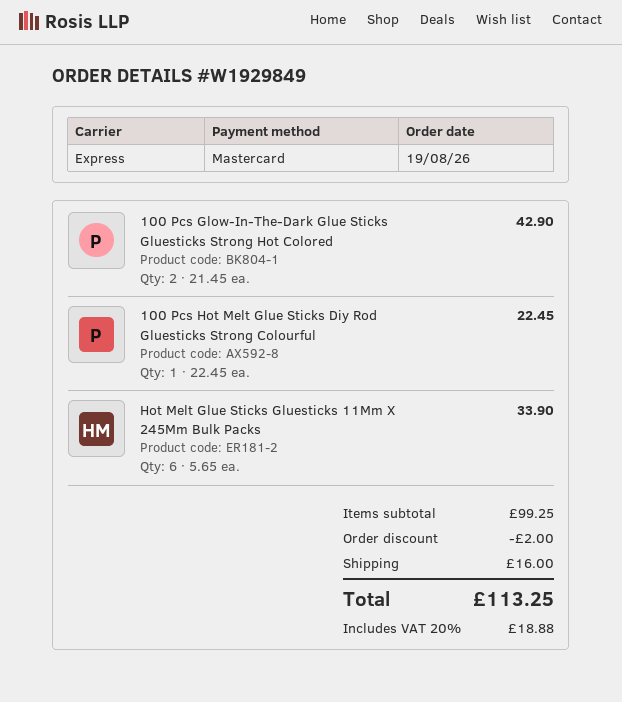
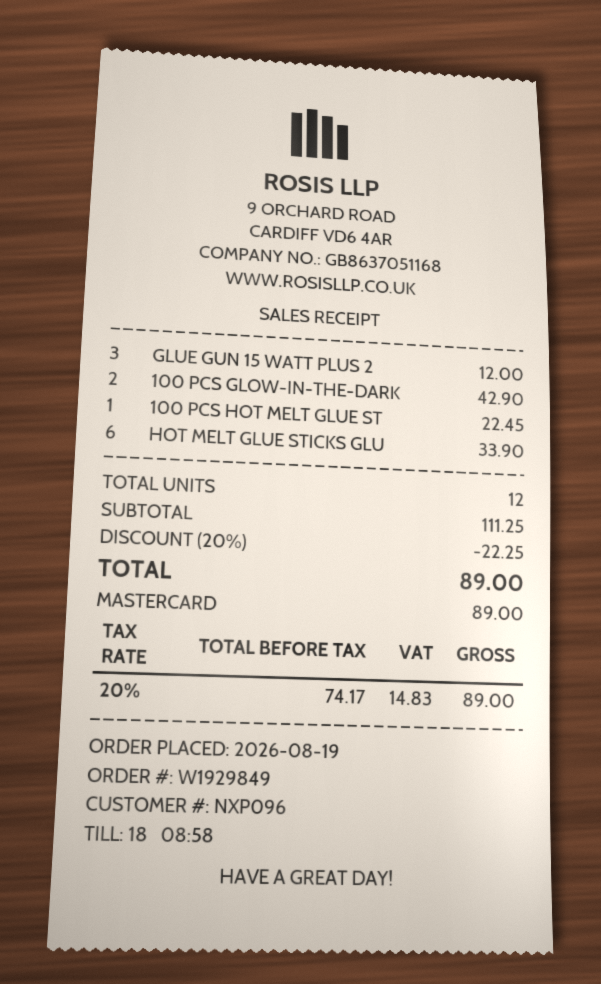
GLUE GUN 15 WATT PLUS 2: none -> 3 for 12.00
subtotal: 99.25 -> 111.25
discount: 2.00 -> 22.25
shipping: 16.00 -> none
tax: 20% = 18.88 -> 20% = 14.83
total: 113.25 -> 89.00

